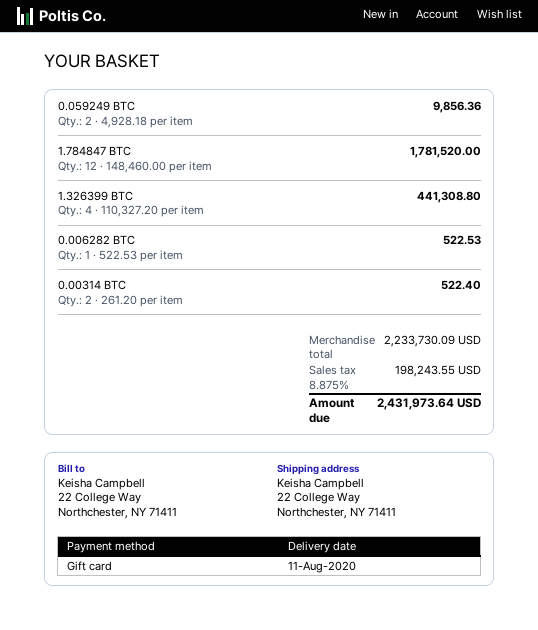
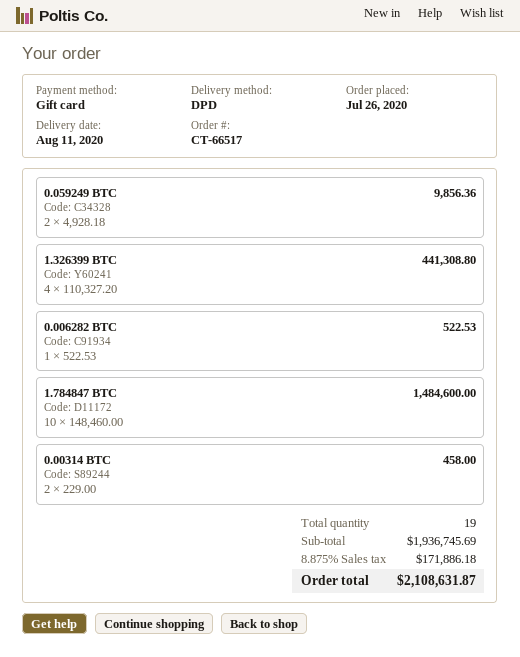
1.784847 BTC: 12 x 148460.00 = 1781520.00 -> 10 x 148460.00 = 1484600.00
0.00314 BTC: 2 x 261.20 = 522.40 -> 2 x 229.00 = 458.00
subtotal: 2233730.09 -> 1936745.69
tax: 8.875% = 198243.55 -> 8.875% = 171886.18
total: 2431973.64 -> 2108631.87

